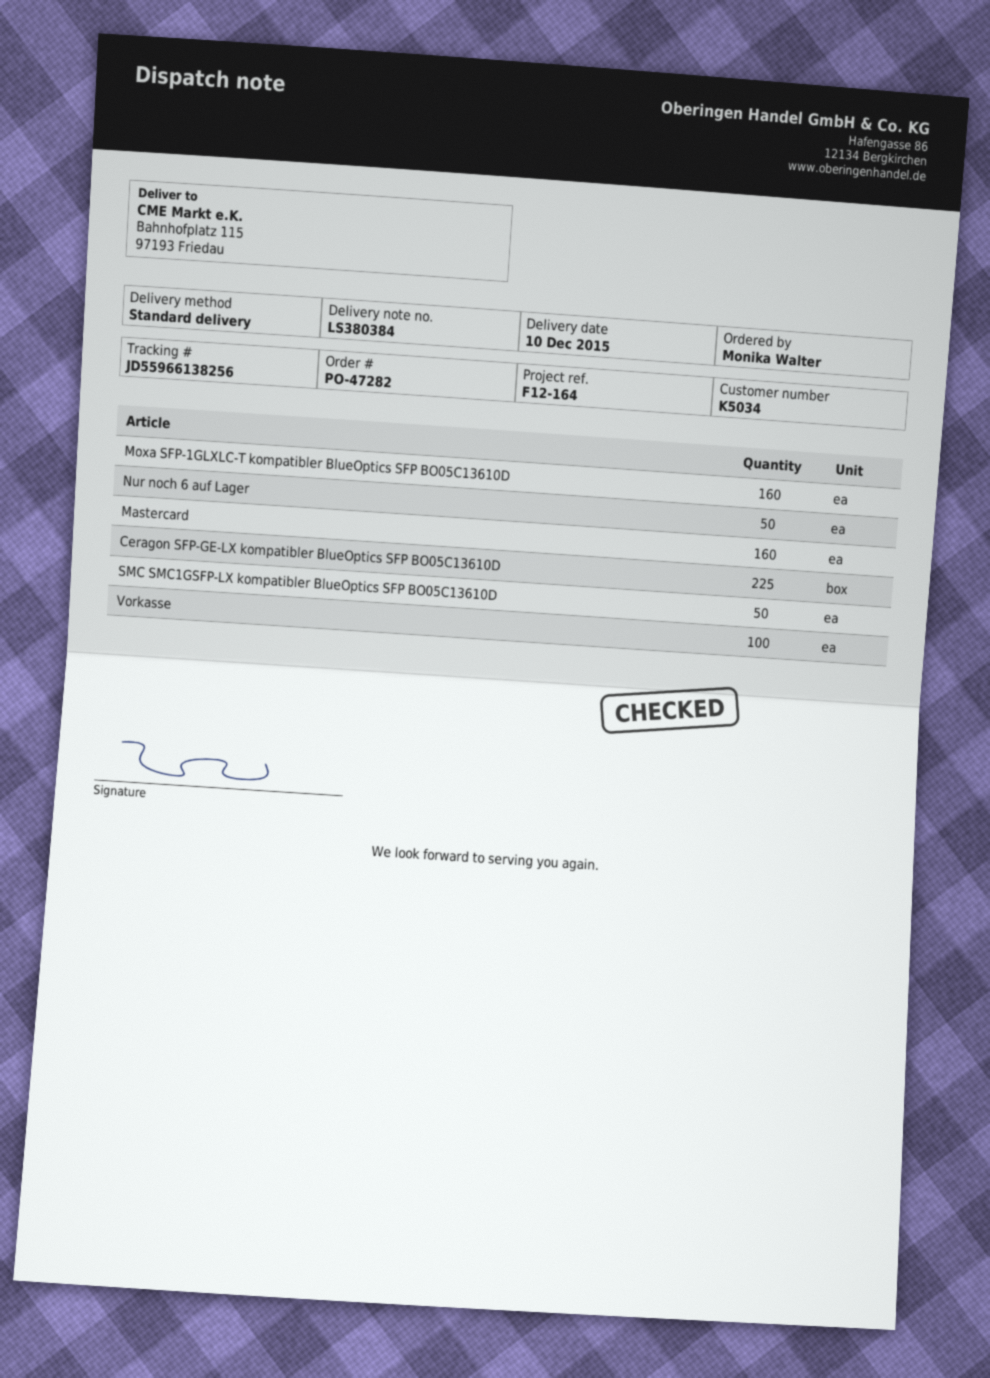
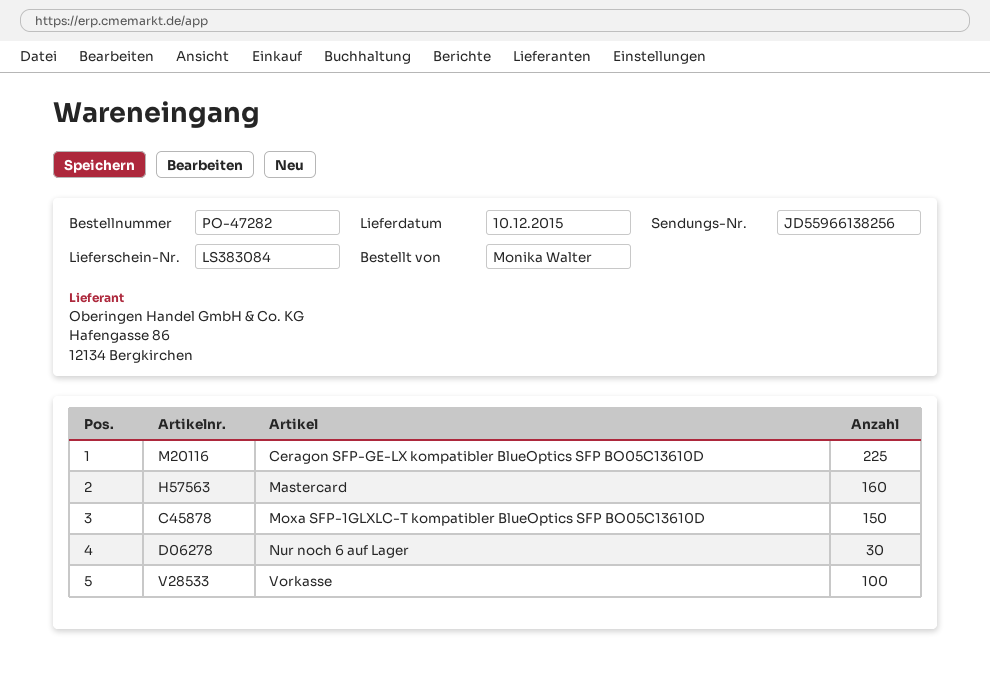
delivery note number: LS380384 -> LS383084
Moxa SFP-1GLXLC-T kompatibler BlueOptics SFP BO05C13610D: 160 -> 150
Nur noch 6 auf Lager: 50 -> 30
SMC SMC1GSFP-LX kompatibler BlueOptics SFP BO05C13610D: 50 -> none

